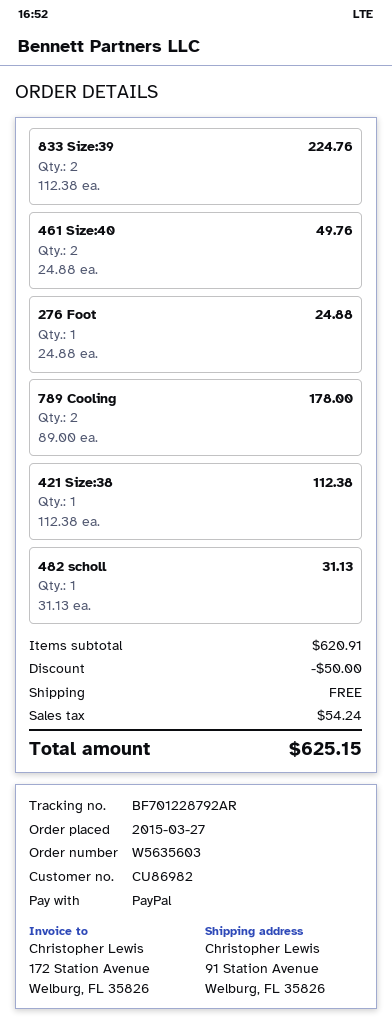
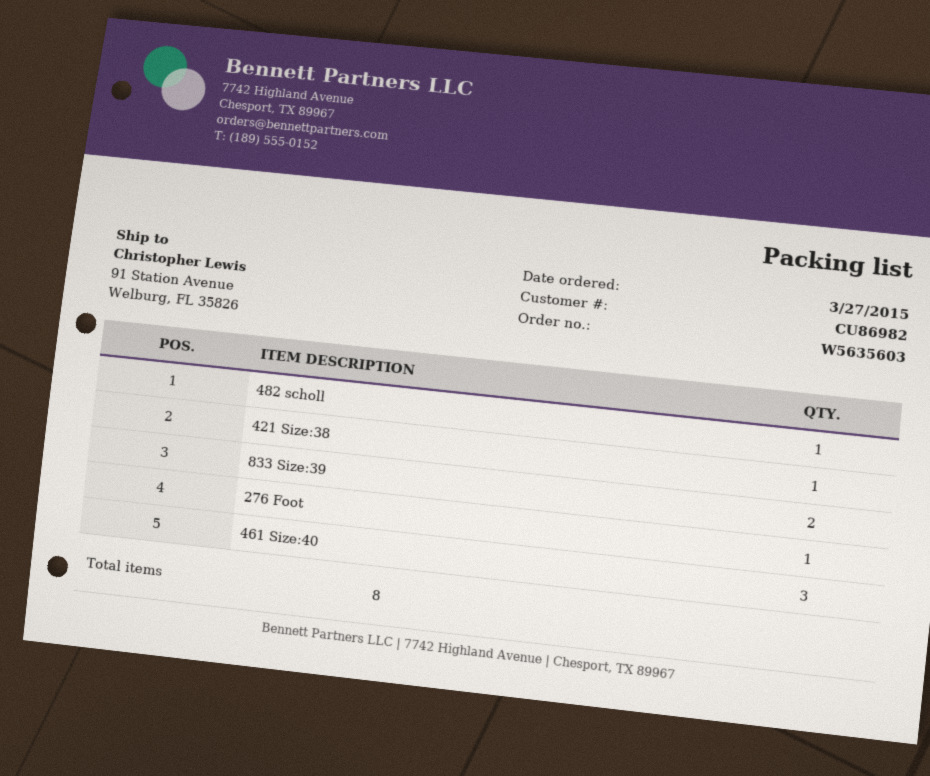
461 Size:40: 2 -> 3
789 Cooling: 2 -> none

